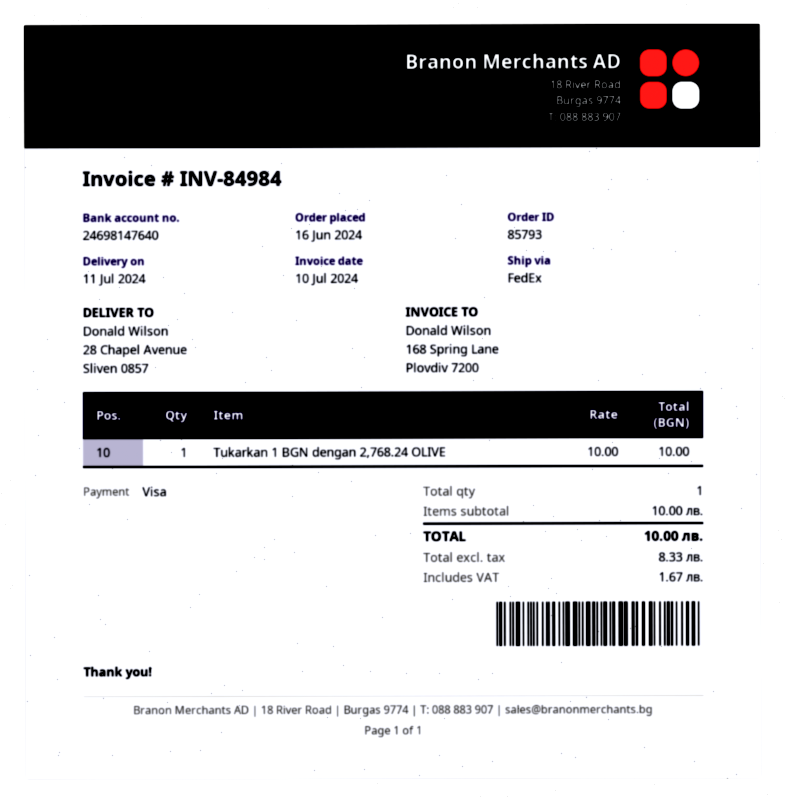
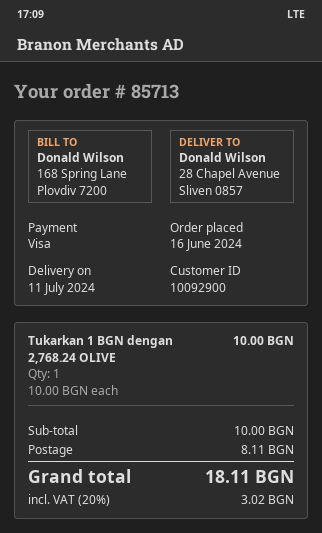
order number: 85793 -> 85713
shipping: none -> 8.11
tax: 1.67 -> 3.02
total: 10.00 -> 18.11

